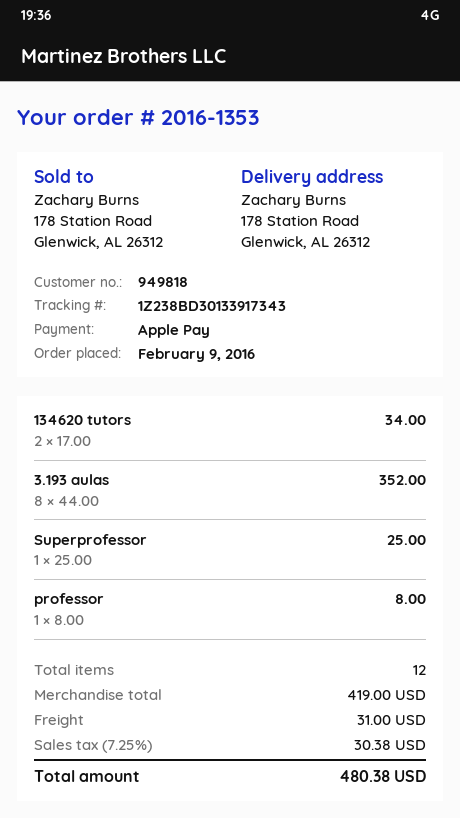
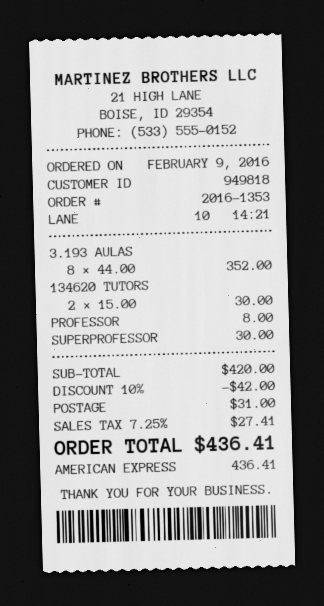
payment method: Apple Pay -> American Express
134620 tutors: 2 x 17.00 = 34.00 -> 2 x 15.00 = 30.00
Superprofessor: 1 x 25.00 = 25.00 -> 1 x 30.00 = 30.00
subtotal: 419.00 -> 420.00
discount: none -> 10% = 42.00
tax: 7.25% = 30.38 -> 7.25% = 27.41
total: 480.38 -> 436.41

